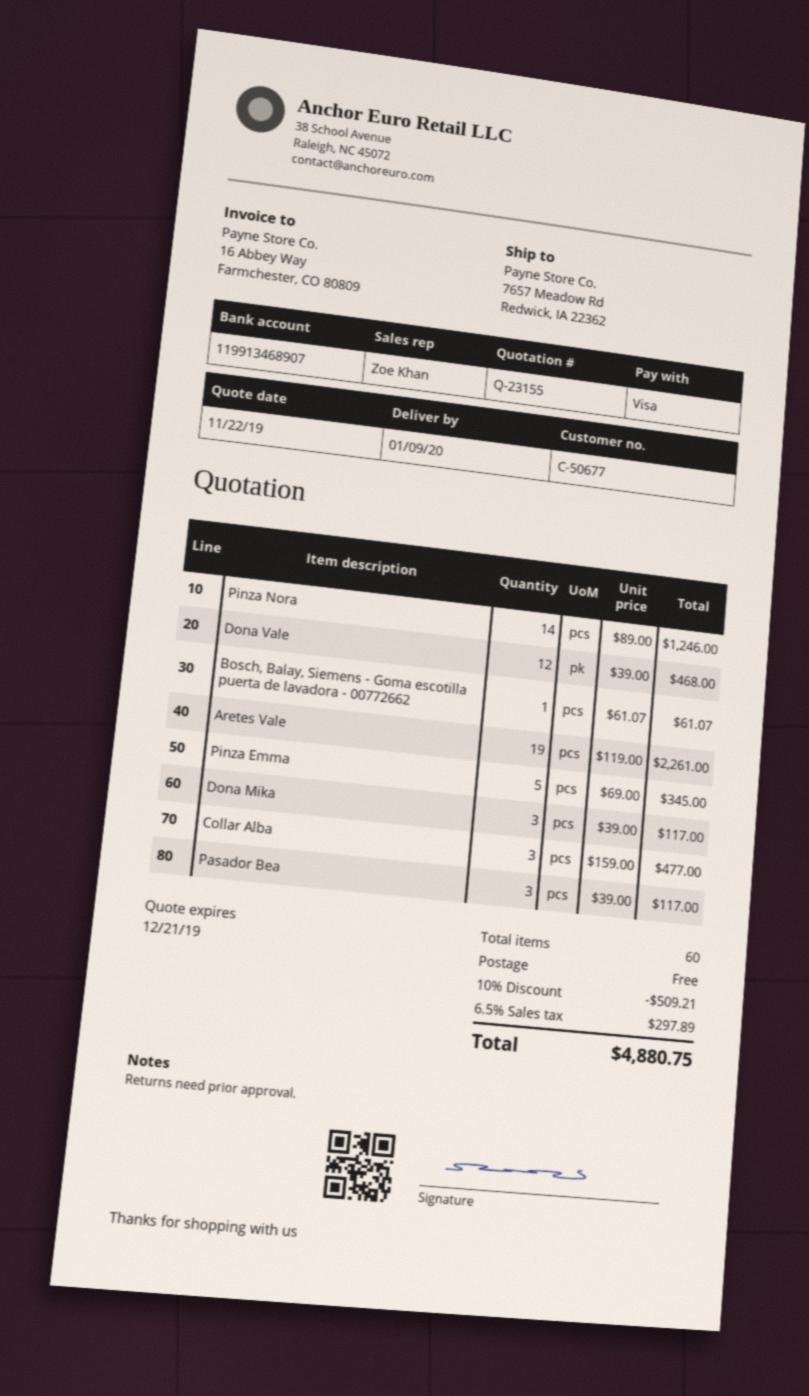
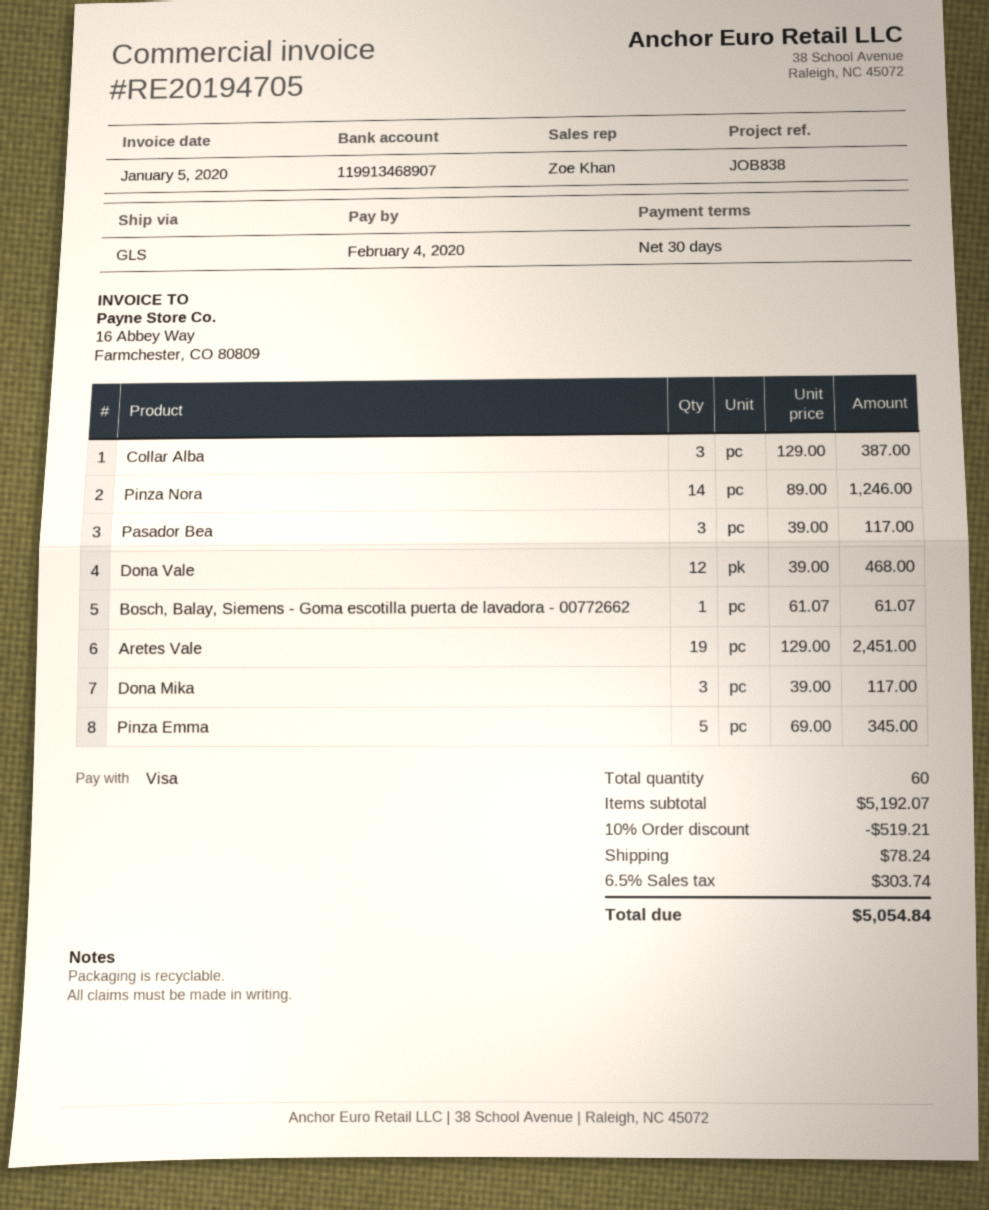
Aretes Vale: 19 x 119.00 = 2261.00 -> 19 x 129.00 = 2451.00
Collar Alba: 3 x 159.00 = 477.00 -> 3 x 129.00 = 387.00
discount: 10% = 509.21 -> 10% = 519.21
shipping: 0.00 -> 78.24
tax: 6.5% = 297.89 -> 6.5% = 303.74
total: 4880.75 -> 5054.84

